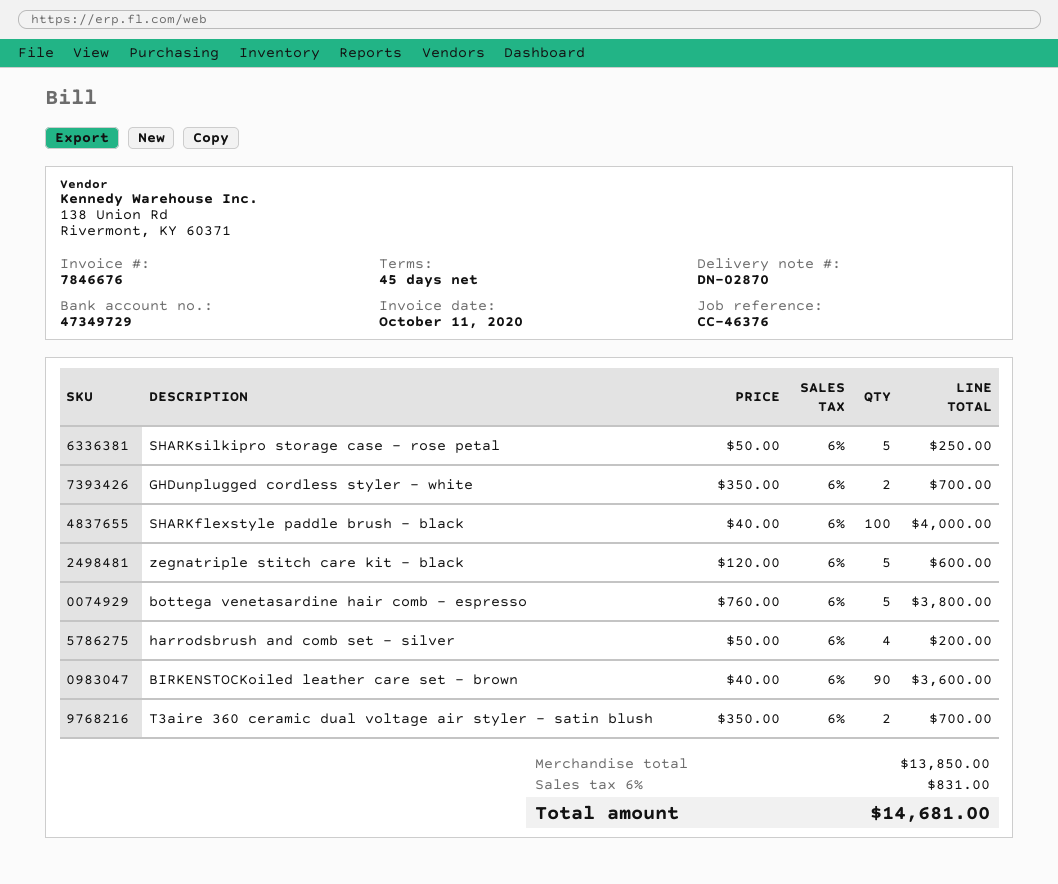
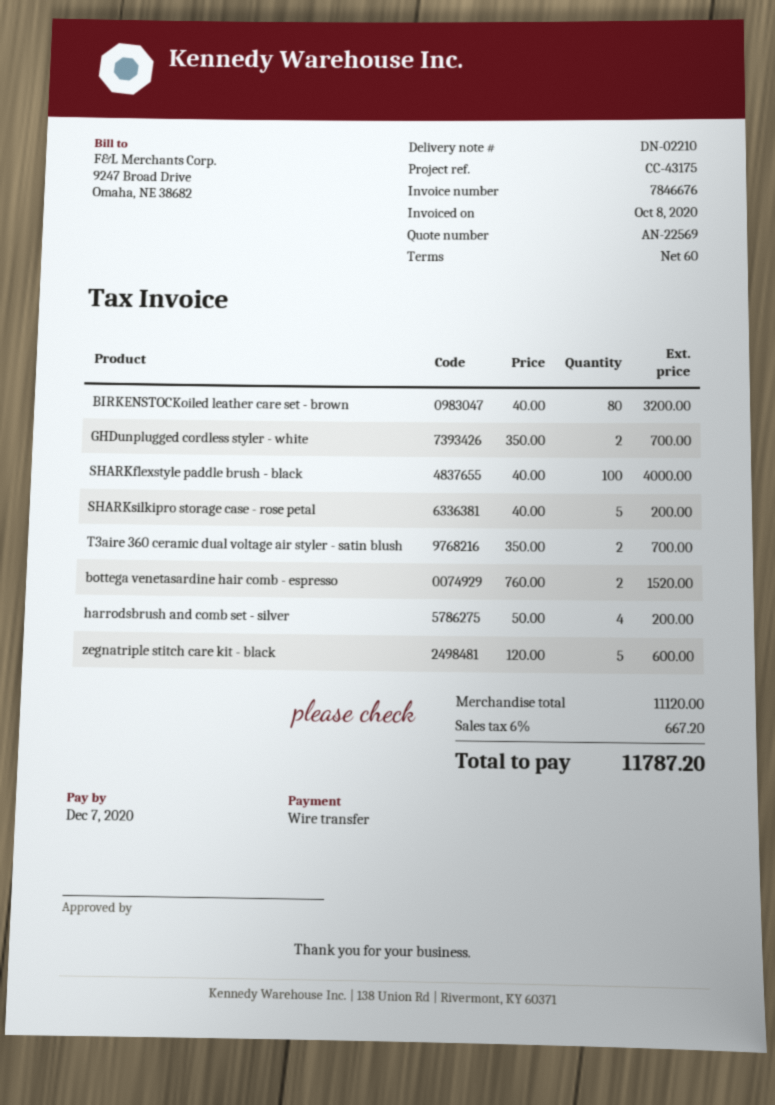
delivery note number: DN-02870 -> DN-02210
invoice date: 2020-10-11 -> 2020-10-08
payment terms: 45 days -> 60 days
reference: CC-46376 -> CC-43175
SHARKsilkipro storage case - rose petal: 5 x 50.00 = 250.00 -> 5 x 40.00 = 200.00
bottega venetasardine hair comb - espresso: 5 x 760.00 = 3800.00 -> 2 x 760.00 = 1520.00
BIRKENSTOCKoiled leather care set - brown: 90 x 40.00 = 3600.00 -> 80 x 40.00 = 3200.00
subtotal: 13850.00 -> 11120.00
tax: 6% = 831.00 -> 6% = 667.20
total: 14681.00 -> 11787.20

